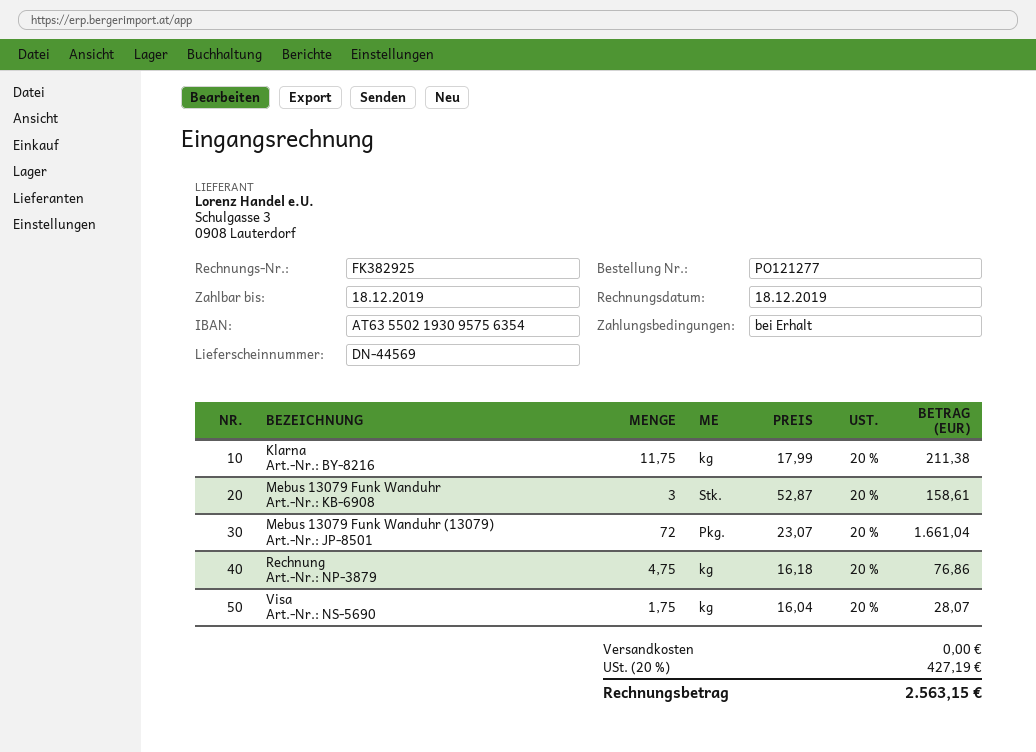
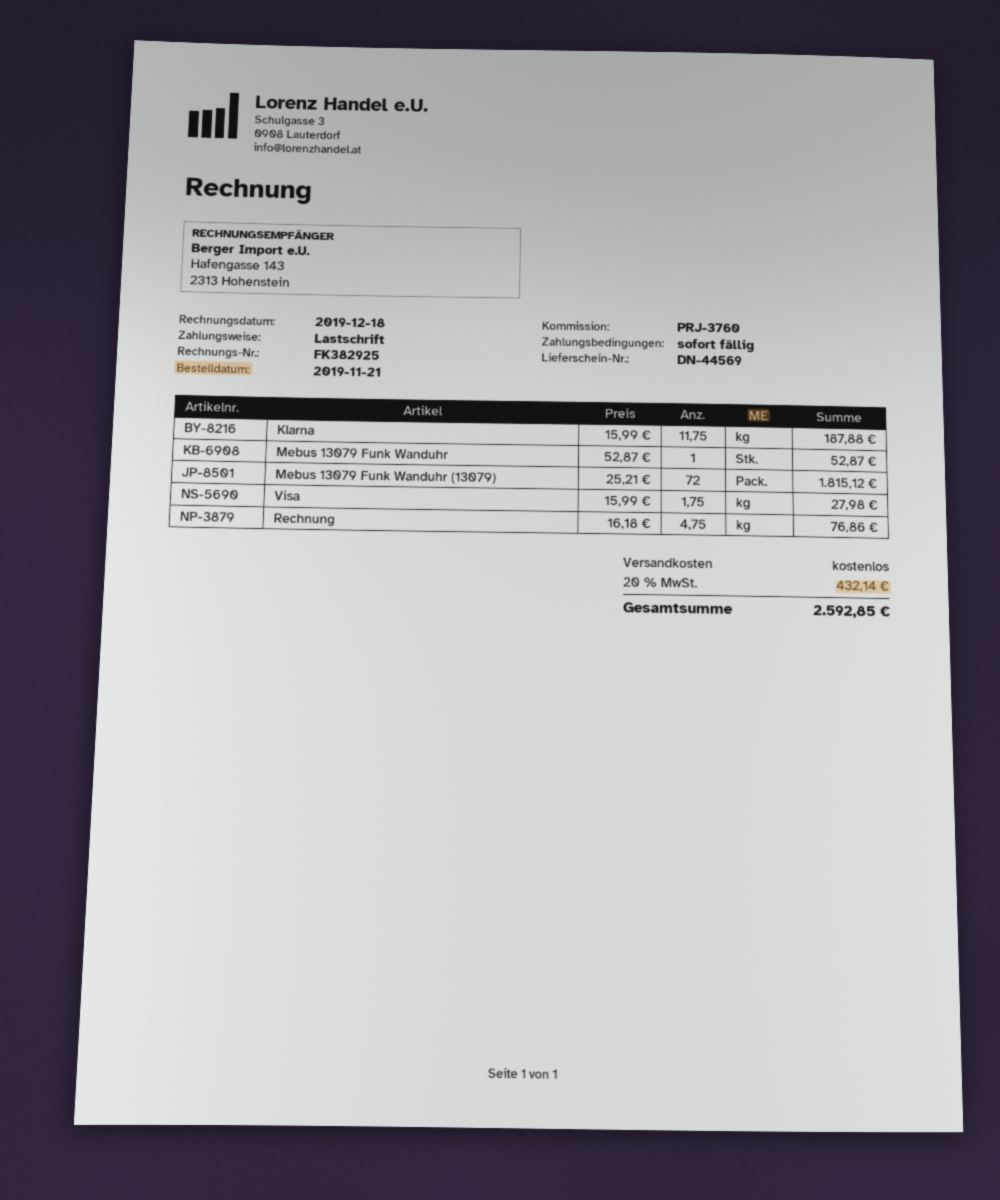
Klarna: 11.75 x 17.99 = 211.38 -> 11.75 x 15.99 = 187.88
Mebus 13079 Funk Wanduhr: 3 x 52.87 = 158.61 -> 1 x 52.87 = 52.87
Mebus 13079 Funk Wanduhr (13079): 72 x 23.07 = 1661.04 -> 72 x 25.21 = 1815.12
Visa: 1.75 x 16.04 = 28.07 -> 1.75 x 15.99 = 27.98
tax: 20% = 427.19 -> 20% = 432.14
total: 2563.15 -> 2592.85

